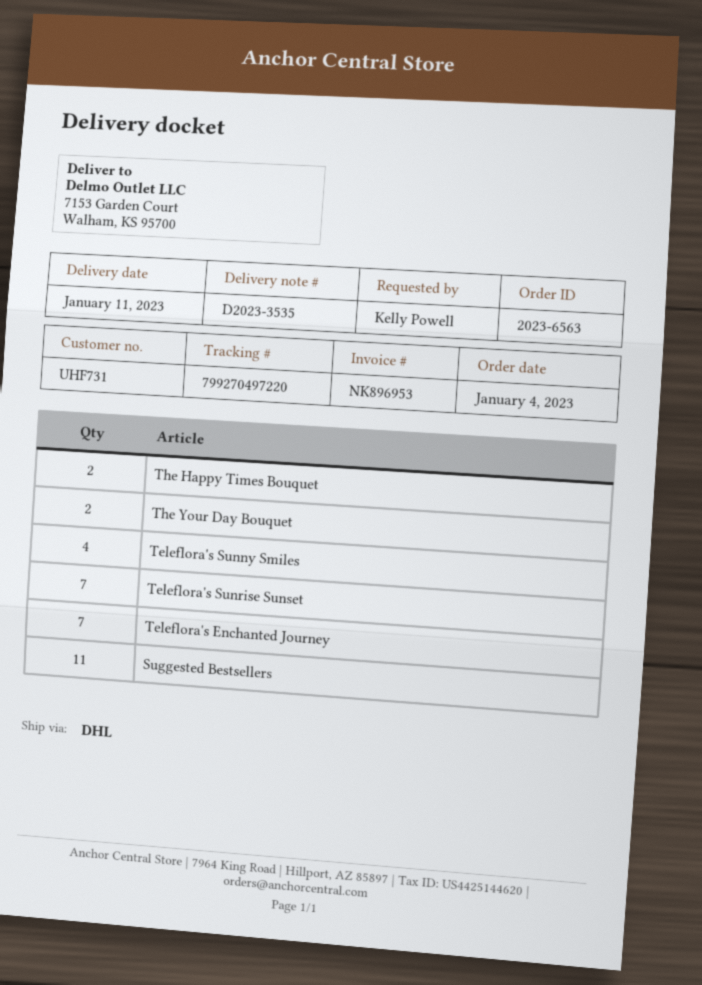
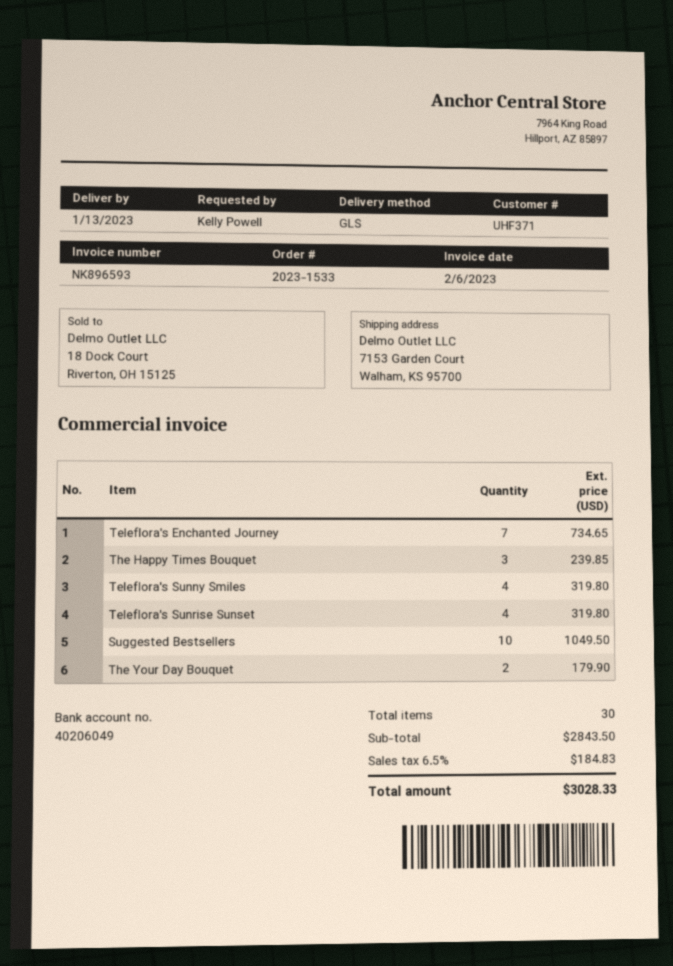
order number: 2023-6563 -> 2023-1533
delivery date: 2023-01-11 -> 2023-01-13
invoice number: NK896953 -> NK896593
customer number: UHF731 -> UHF371
shipping method: DHL -> GLS
The Happy Times Bouquet: 2 -> 3
Teleflora's Sunrise Sunset: 7 -> 4
Suggested Bestsellers: 11 -> 10

